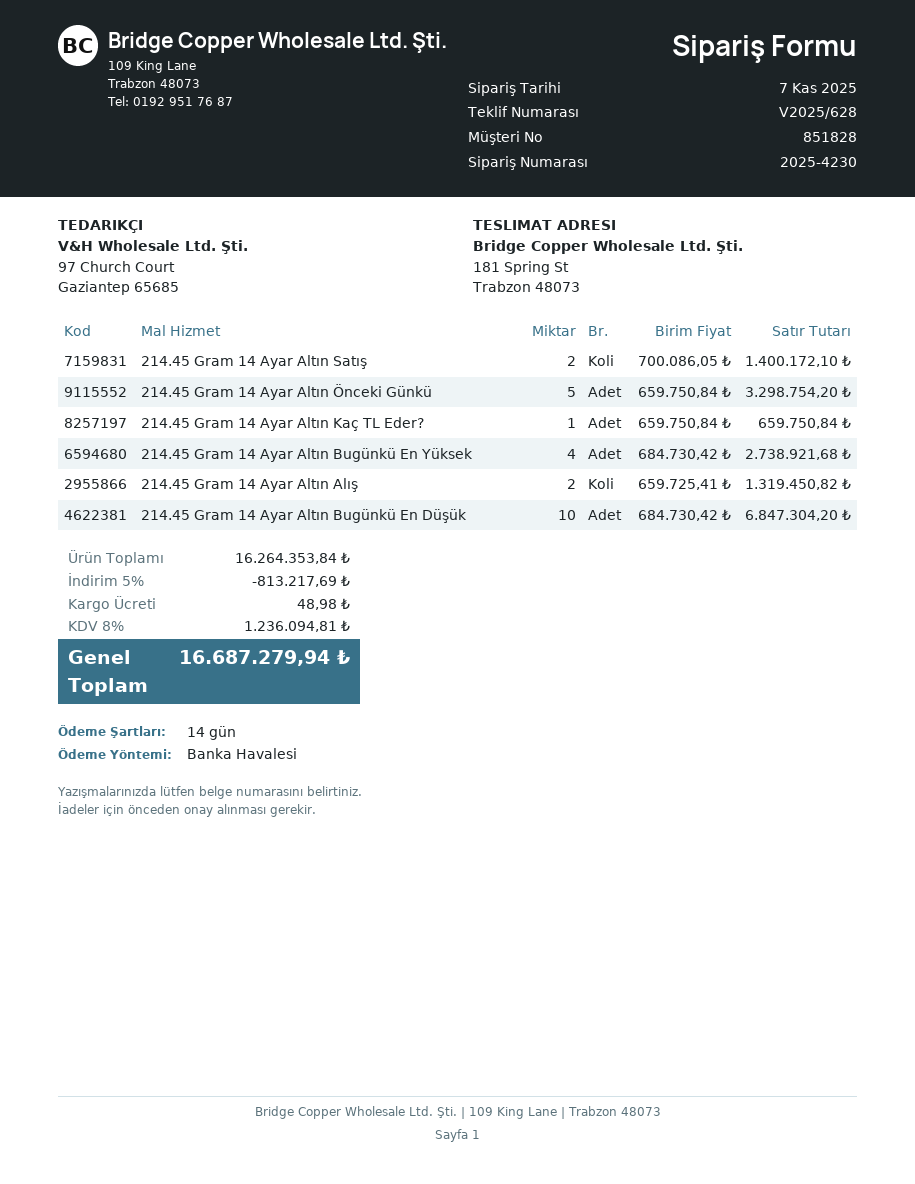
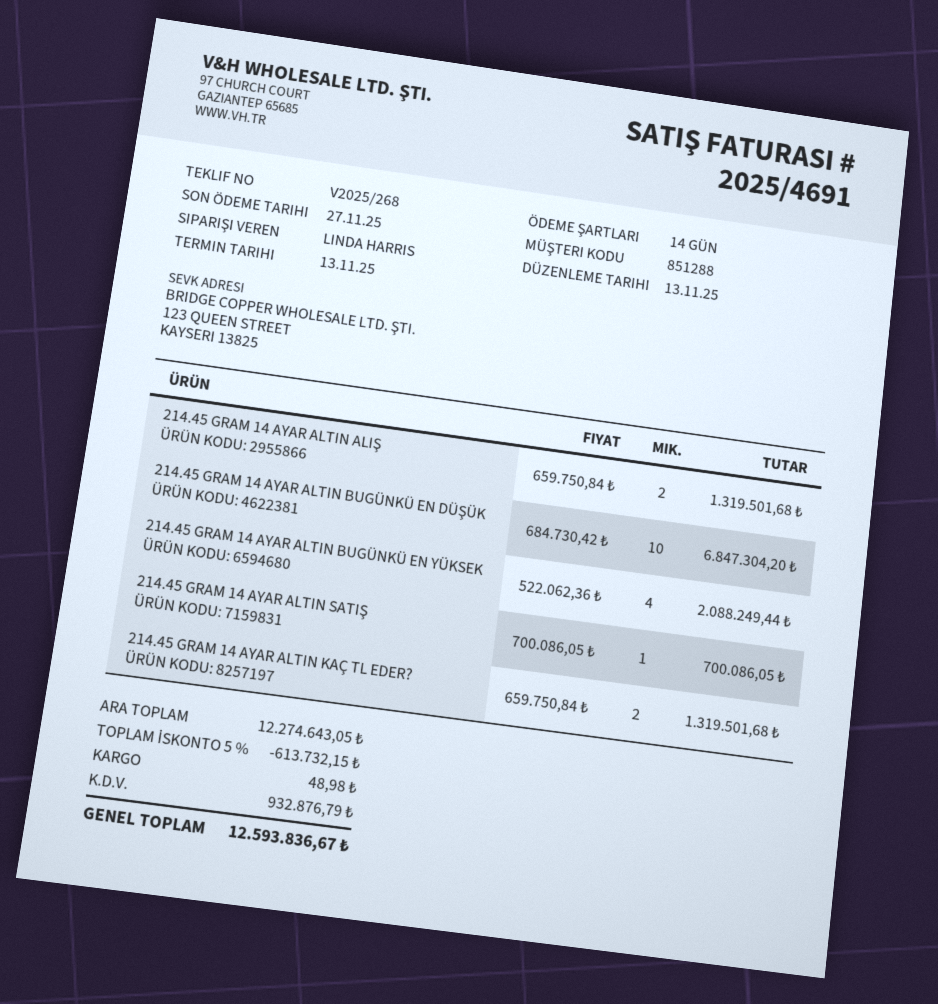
quote number: V2025/628 -> V2025/268
customer number: 851828 -> 851288
ship to: 181 Spring St, Trabzon 48073 -> 123 QUEEN STREET, KAYSERI 13825
214.45 Gram 14 Ayar Altın Satış: 2 x 700086.05 = 1400172.10 -> 1 x 700086.05 = 700086.05
214.45 Gram 14 Ayar Altın Önceki Günkü: 5 x 659750.84 = 3298754.20 -> none
214.45 Gram 14 Ayar Altın Kaç TL Eder?: 1 x 659750.84 = 659750.84 -> 2 x 659750.84 = 1319501.68
214.45 Gram 14 Ayar Altın Bugünkü En Yüksek: 4 x 684730.42 = 2738921.68 -> 4 x 522062.36 = 2088249.44
214.45 Gram 14 Ayar Altın Alış: 2 x 659725.41 = 1319450.82 -> 2 x 659750.84 = 1319501.68
subtotal: 16264353.84 -> 12274643.05
discount: 5% = 813217.69 -> 5% = 613732.15
tax: 1236094.81 -> 932876.79
total: 16687279.94 -> 12593836.67

